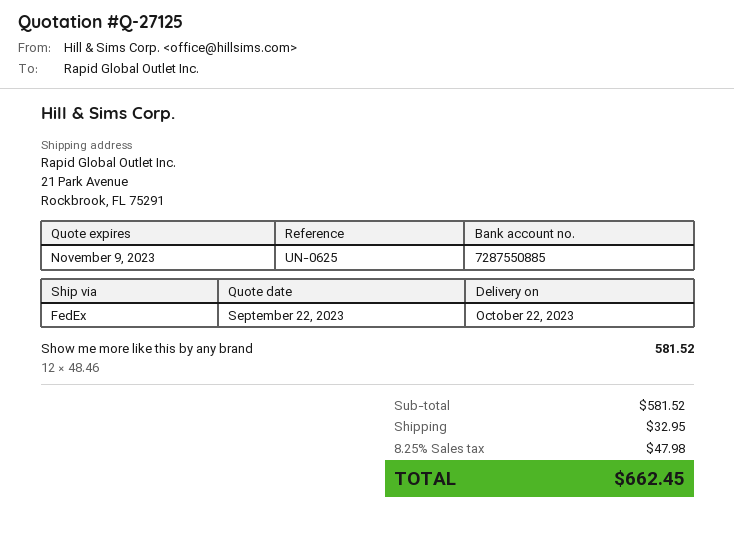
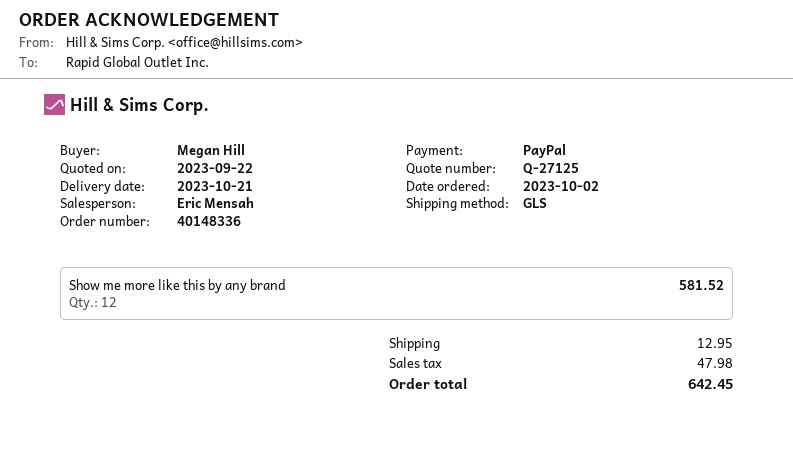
delivery date: 2023-10-22 -> 2023-10-21
shipping method: FedEx -> GLS
shipping: 32.95 -> 12.95
total: 662.45 -> 642.45

